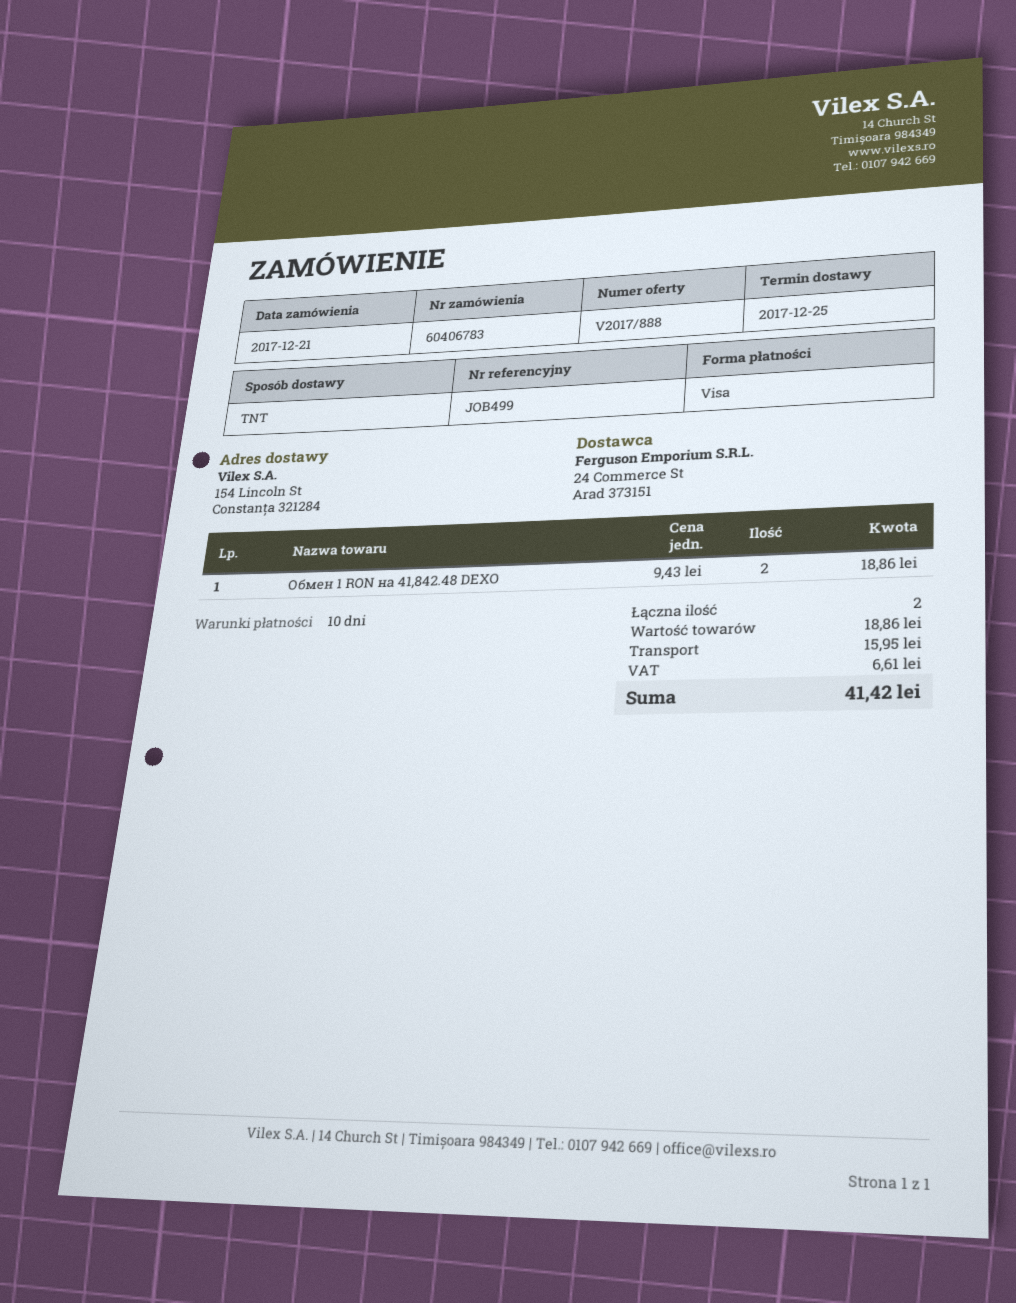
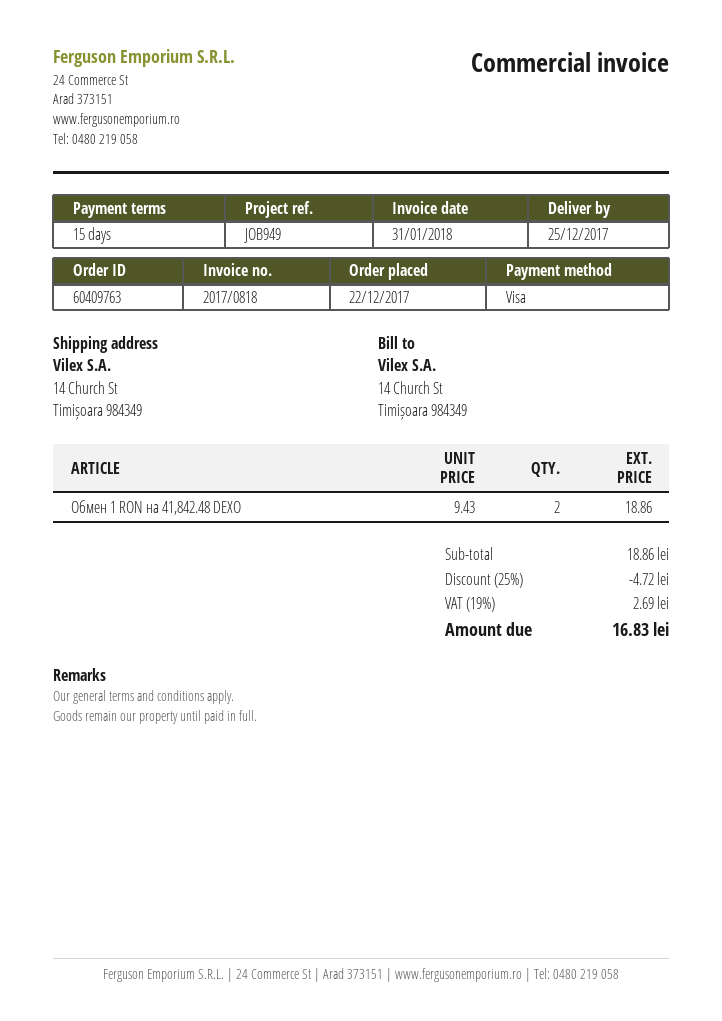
order number: 60406783 -> 60409763
order date: 2017-12-21 -> 2017-12-22
payment terms: 10 days -> 15 days
reference: JOB499 -> JOB949
ship to: 154 Lincoln St, Constanța 321284 -> 14 Church St, Timișoara 984349
discount: none -> 25% = 4.72
shipping: 15.95 -> none
tax: 6.61 -> 2.69
total: 41.42 -> 16.83

